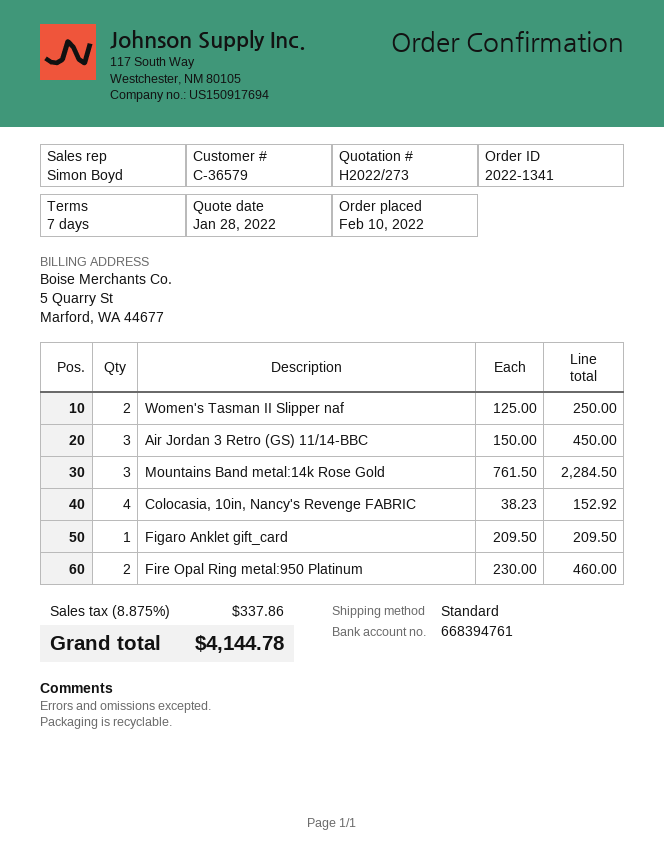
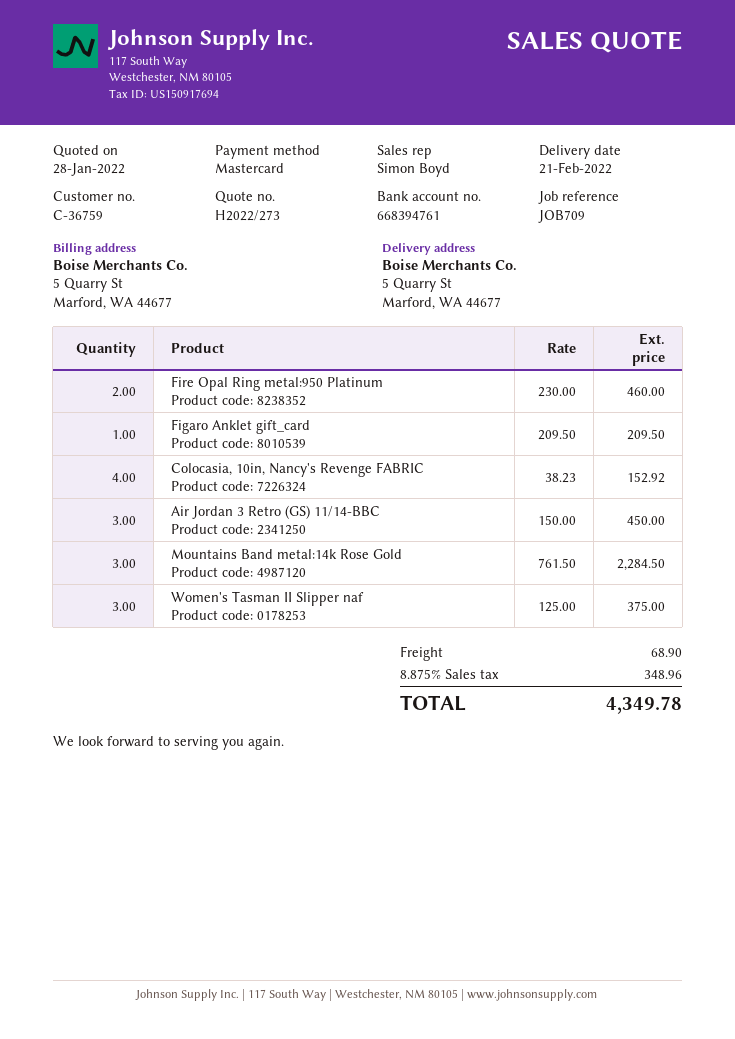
customer number: C-36579 -> C-36759
Women's Tasman II Slipper naf: 2 x 125.00 = 250.00 -> 3 x 125.00 = 375.00
shipping: none -> 68.90
tax: 8.875% = 337.86 -> 8.875% = 348.96
total: 4144.78 -> 4349.78

